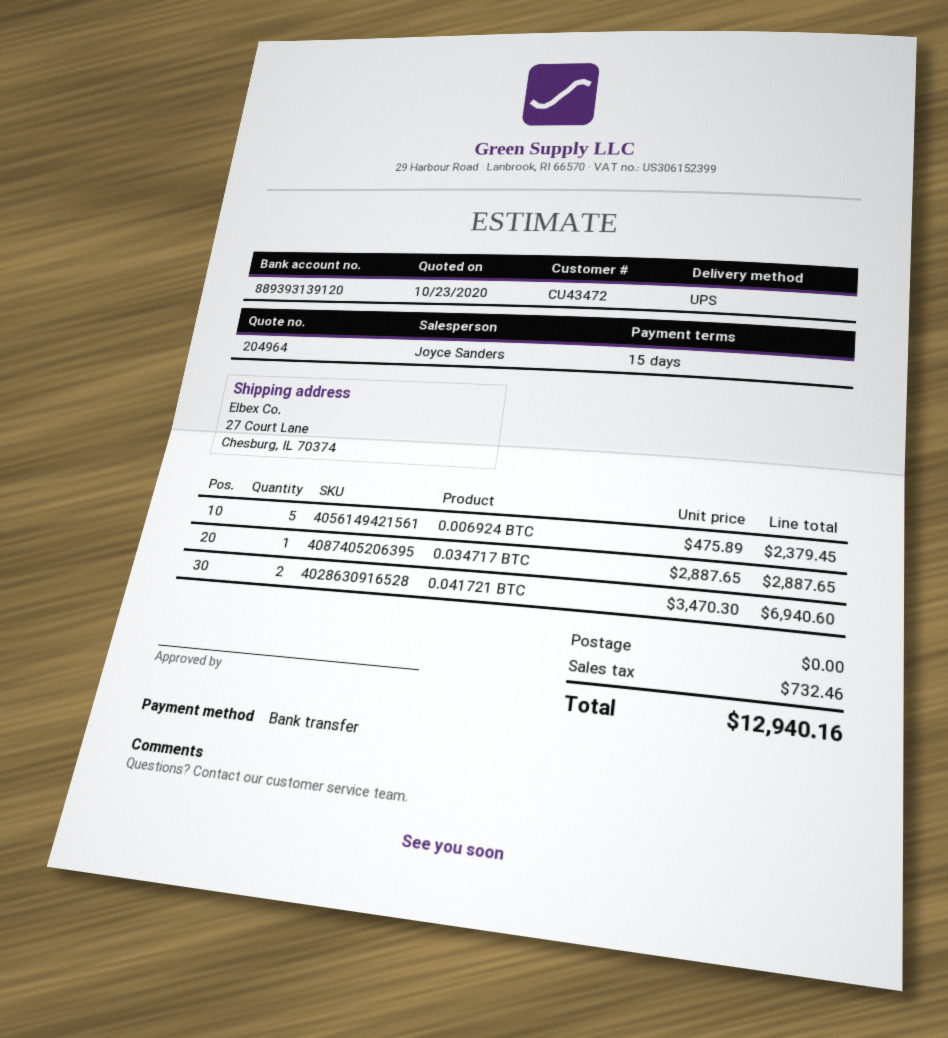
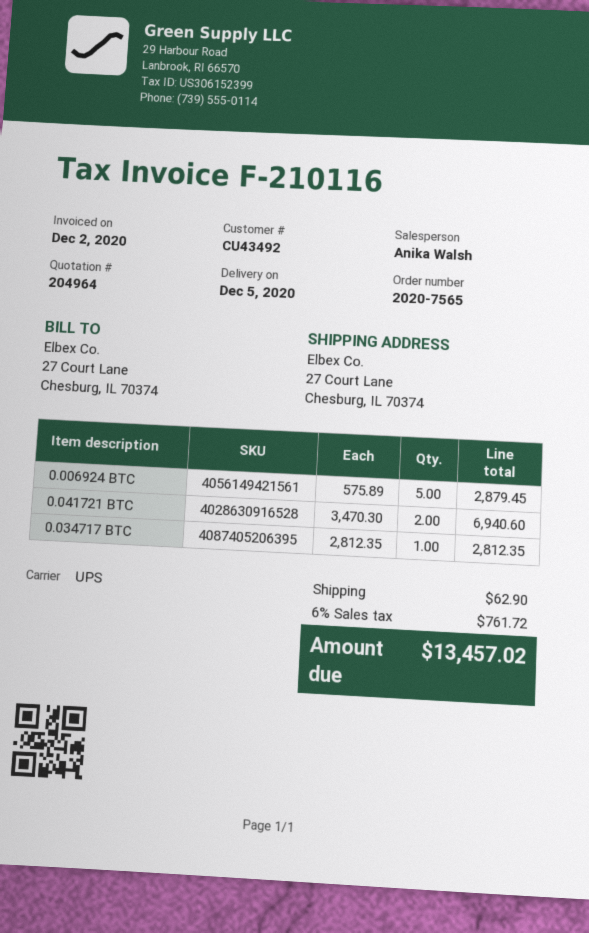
customer number: CU43472 -> CU43492
sales rep: Joyce Sanders -> Anika Walsh
0.006924 BTC: 5 x 475.89 = 2379.45 -> 5 x 575.89 = 2879.45
0.034717 BTC: 1 x 2887.65 = 2887.65 -> 1 x 2812.35 = 2812.35
shipping: 0.00 -> 62.90
tax: 732.46 -> 761.72
total: 12940.16 -> 13457.02

